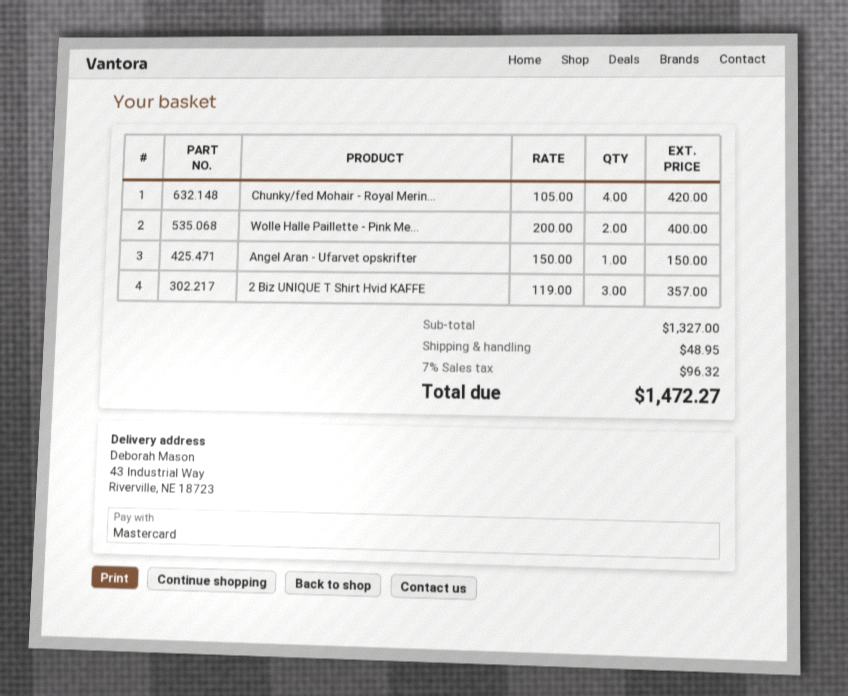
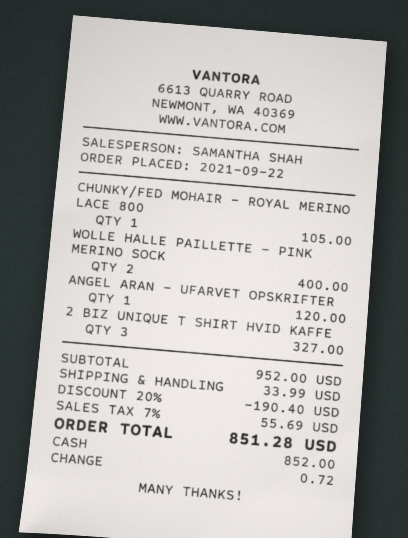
payment method: Mastercard -> cash
Chunky/fed Mohair - Royal Merin...: 4 for 420.00 -> 1 for 105.00
Angel Aran - Ufarvet opskrifter: 1 for 150.00 -> 1 for 120.00
2 Biz UNIQUE T Shirt Hvid KAFFE: 3 for 357.00 -> 3 for 327.00
subtotal: 1327.00 -> 952.00
discount: none -> 20% = 190.40
shipping: 48.95 -> 33.99
tax: 7% = 96.32 -> 7% = 55.69
total: 1472.27 -> 851.28

